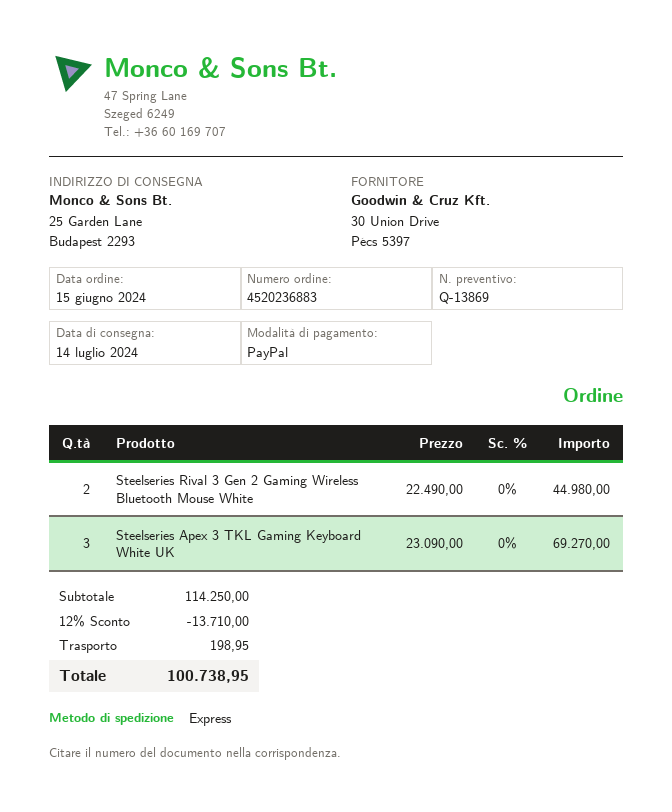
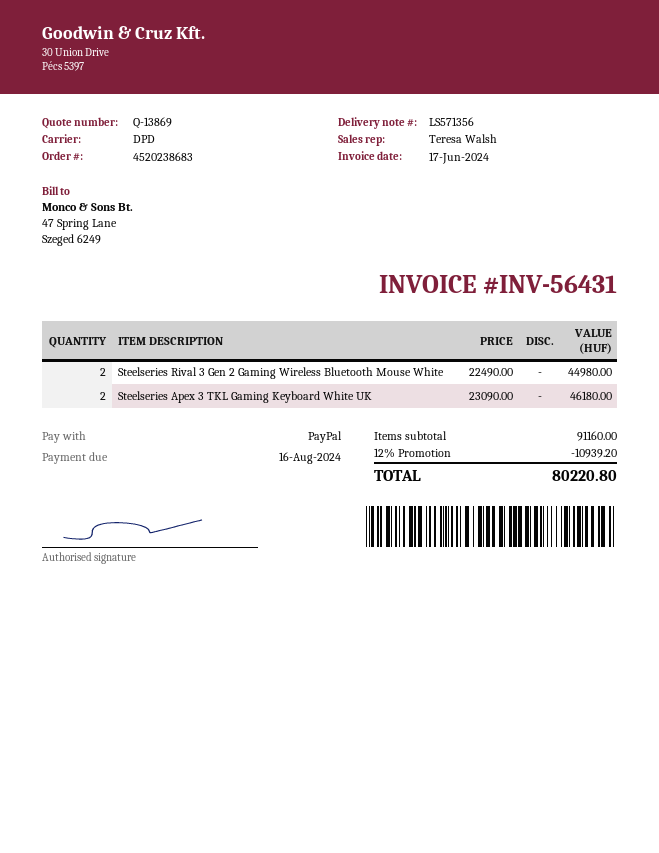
order number: 4520236883 -> 4520238683
shipping method: express -> DPD
Steelseries Apex 3 TKL Gaming Keyboard White UK: 3 x 23090.00 = 69270.00 -> 2 x 23090.00 = 46180.00
subtotal: 114250.00 -> 91160.00
discount: 12% = 13710.00 -> 12% = 10939.20
shipping: 198.95 -> none
total: 100738.95 -> 80220.80

